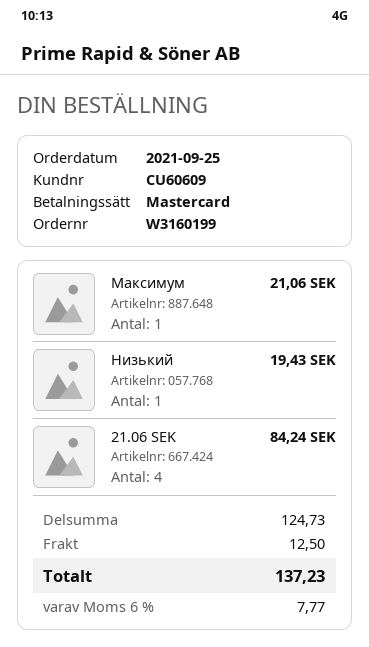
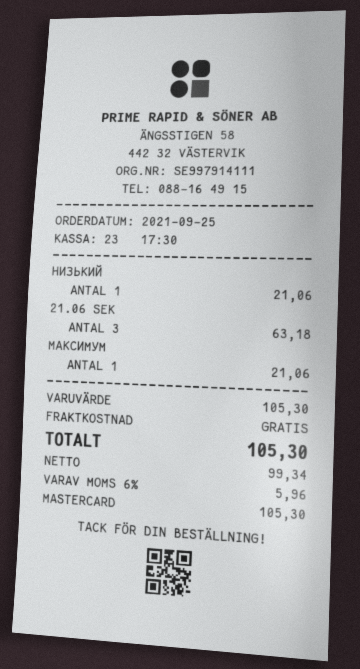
Низький: 1 for 19.43 -> 1 for 21.06
21.06 SEK: 4 for 84.24 -> 3 for 63.18
subtotal: 124.73 -> 105.30
shipping: 12.50 -> 0.00
tax: 6% = 7.77 -> 6% = 5.96
total: 137.23 -> 105.30

